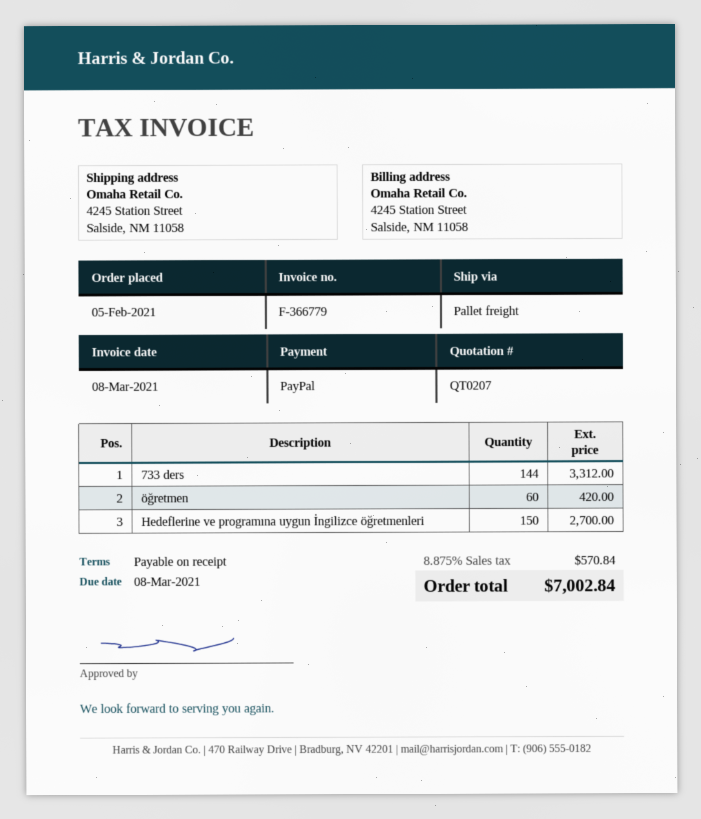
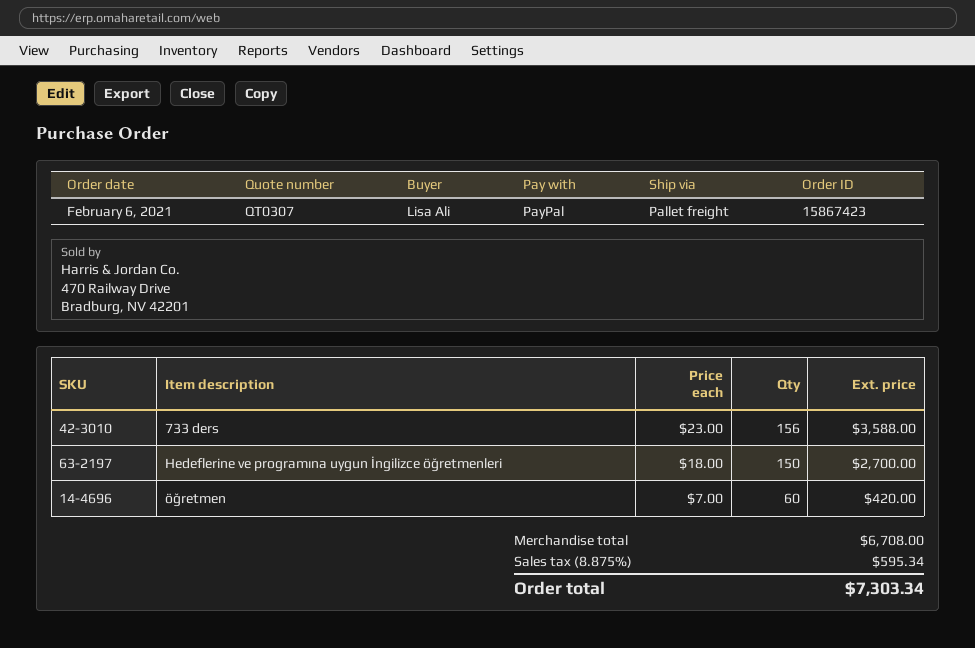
quote number: QT0207 -> QT0307
order date: 2021-02-05 -> 2021-02-06
733 ders: 144 for 3312.00 -> 156 for 3588.00
tax: 8.875% = 570.84 -> 8.875% = 595.34
total: 7002.84 -> 7303.34

